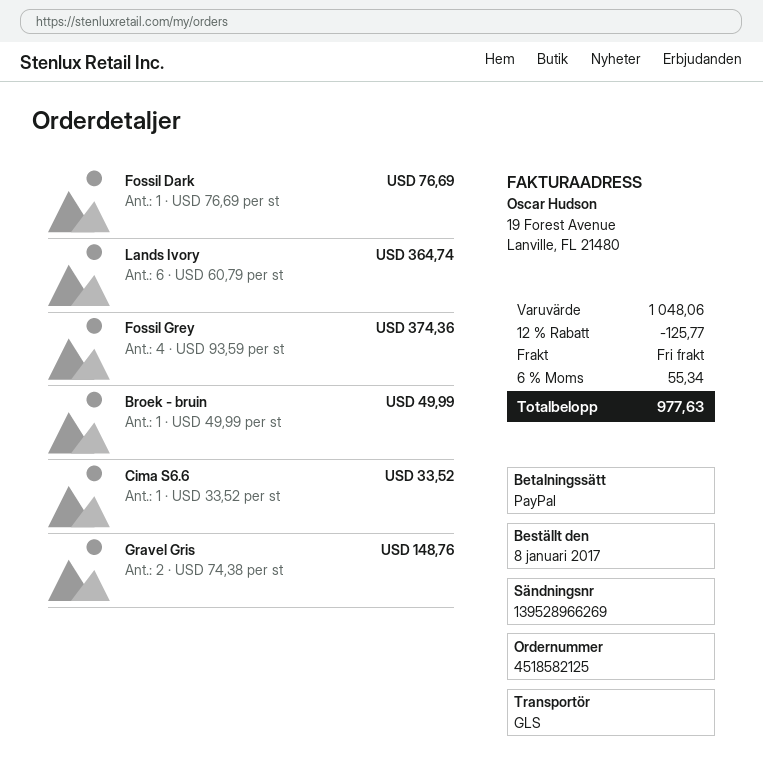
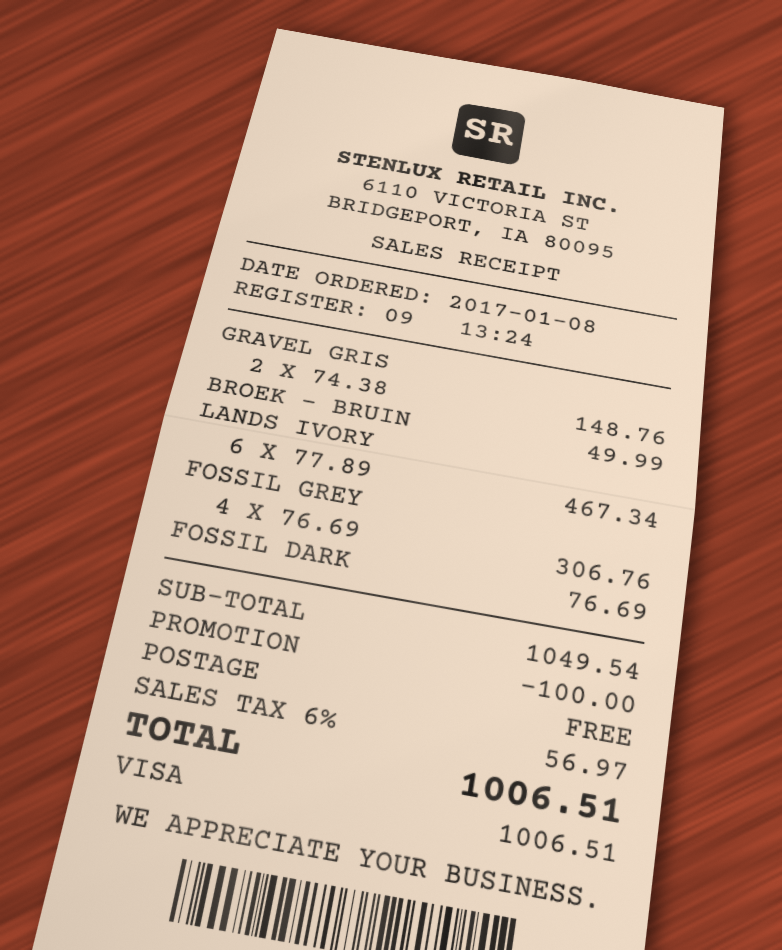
payment method: PayPal -> Visa
Lands Ivory: 6 x 60.79 = 364.74 -> 6 x 77.89 = 467.34
Fossil Grey: 4 x 93.59 = 374.36 -> 4 x 76.69 = 306.76
Cima S6.6: 1 x 33.52 = 33.52 -> none
subtotal: 1048.06 -> 1049.54
discount: 125.77 -> 100.00
tax: 6% = 55.34 -> 6% = 56.97
total: 977.63 -> 1006.51

